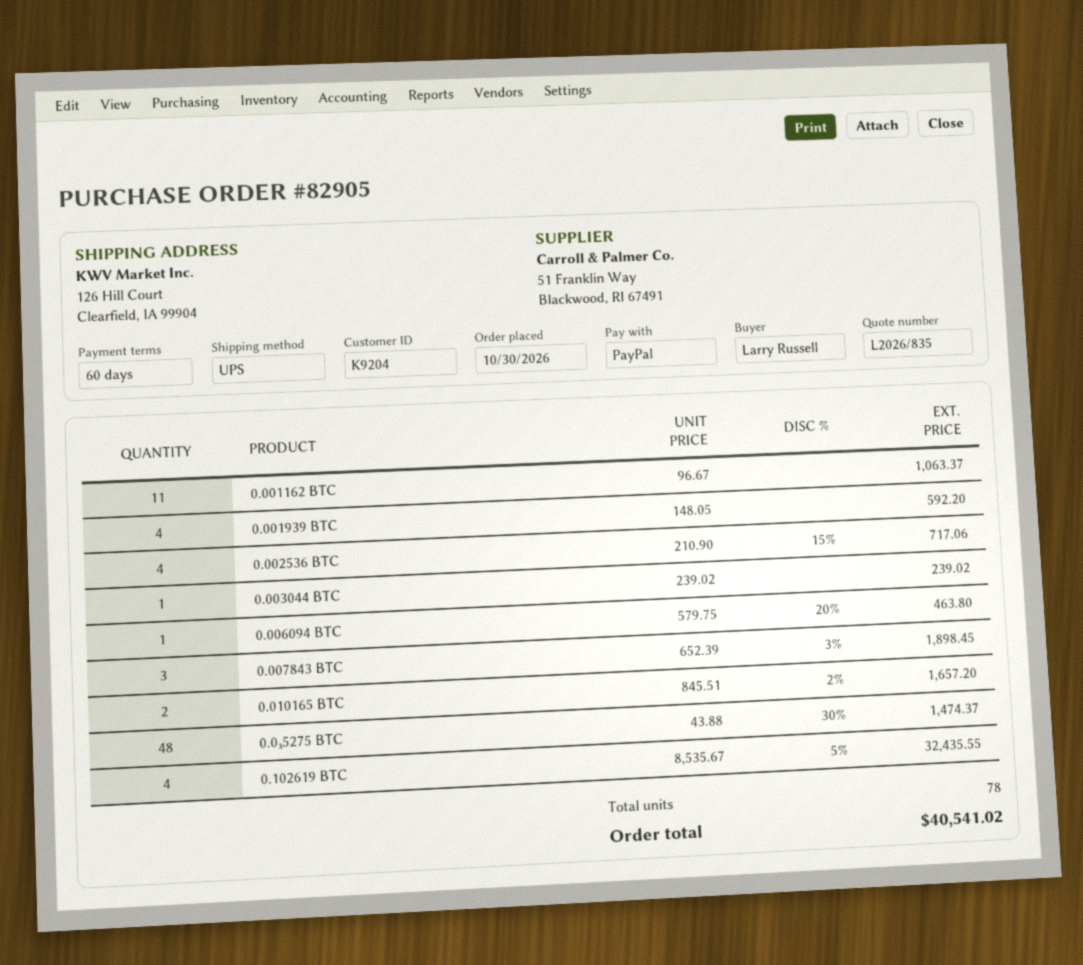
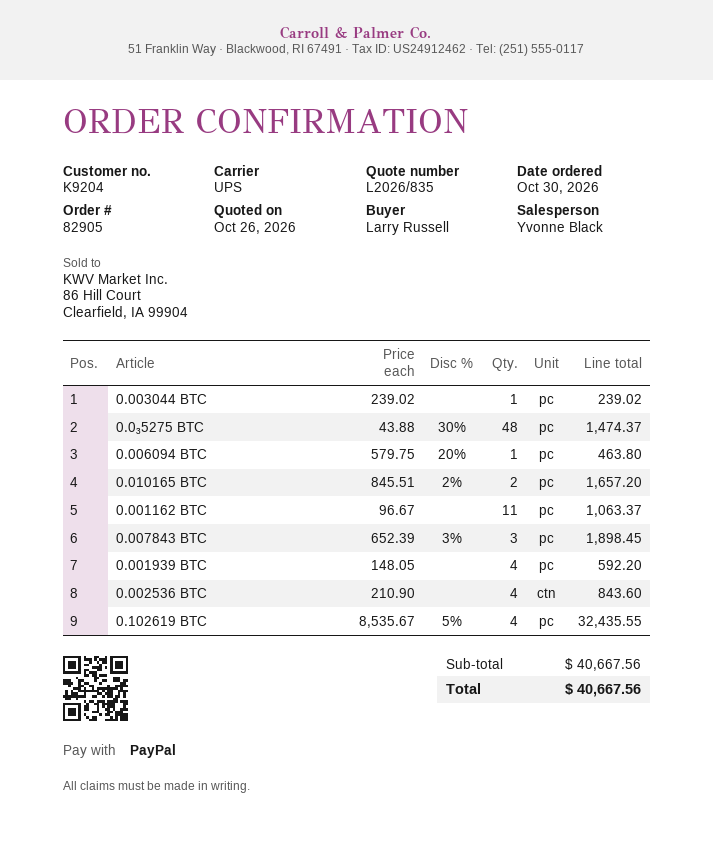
0.002536 BTC: 4 x 210.90 - 15% = 717.06 -> 4 x 210.90 = 843.60
total: 40541.02 -> 40667.56

